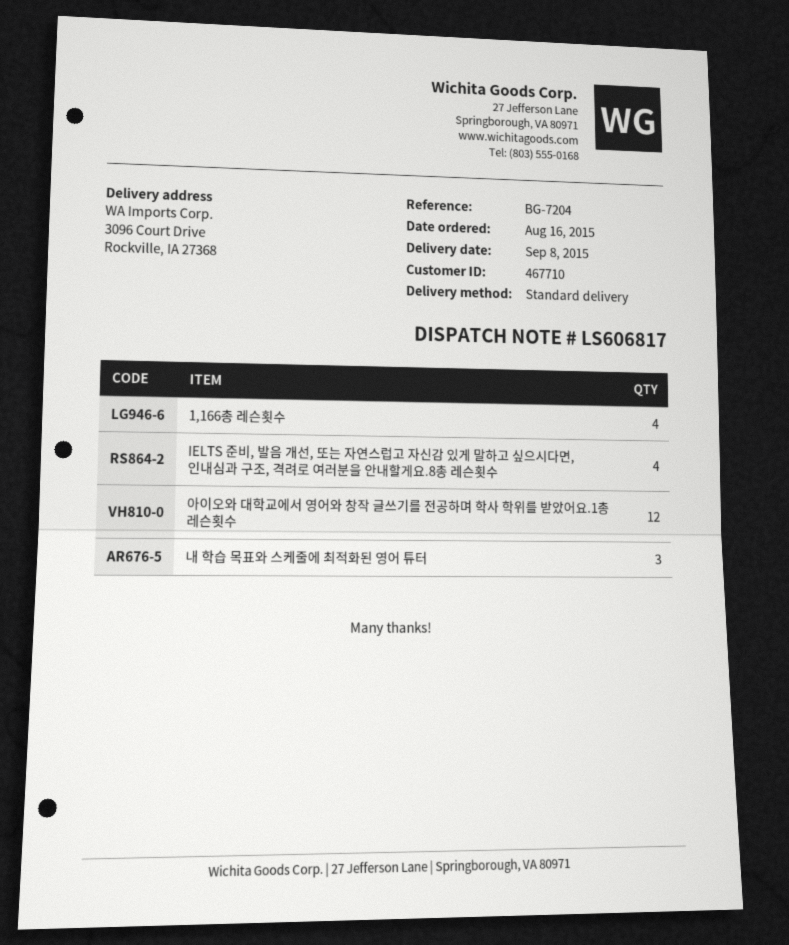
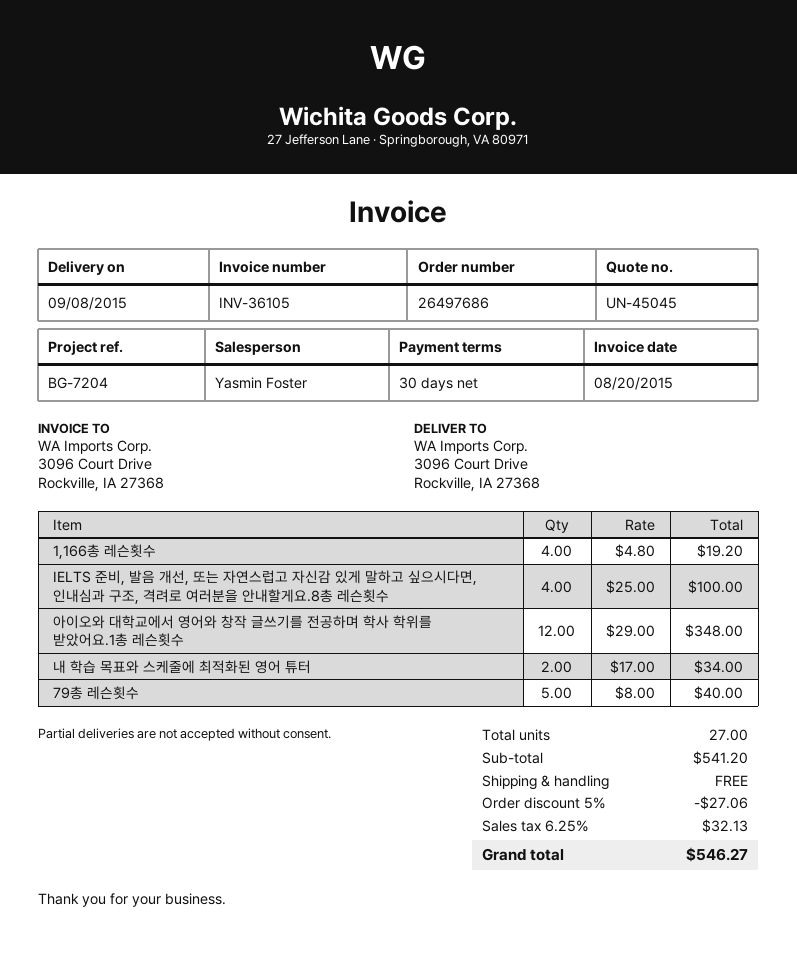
내 학습 목표와 스케줄에 최적화된 영어 튜터: 3 -> 2
79총 레슨횟수: none -> 5

